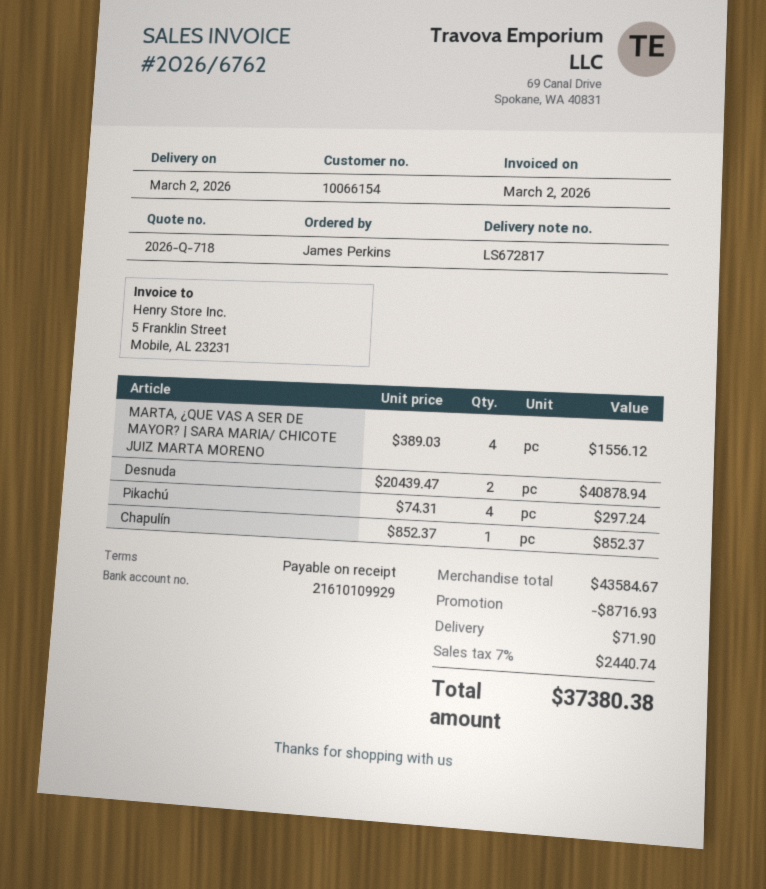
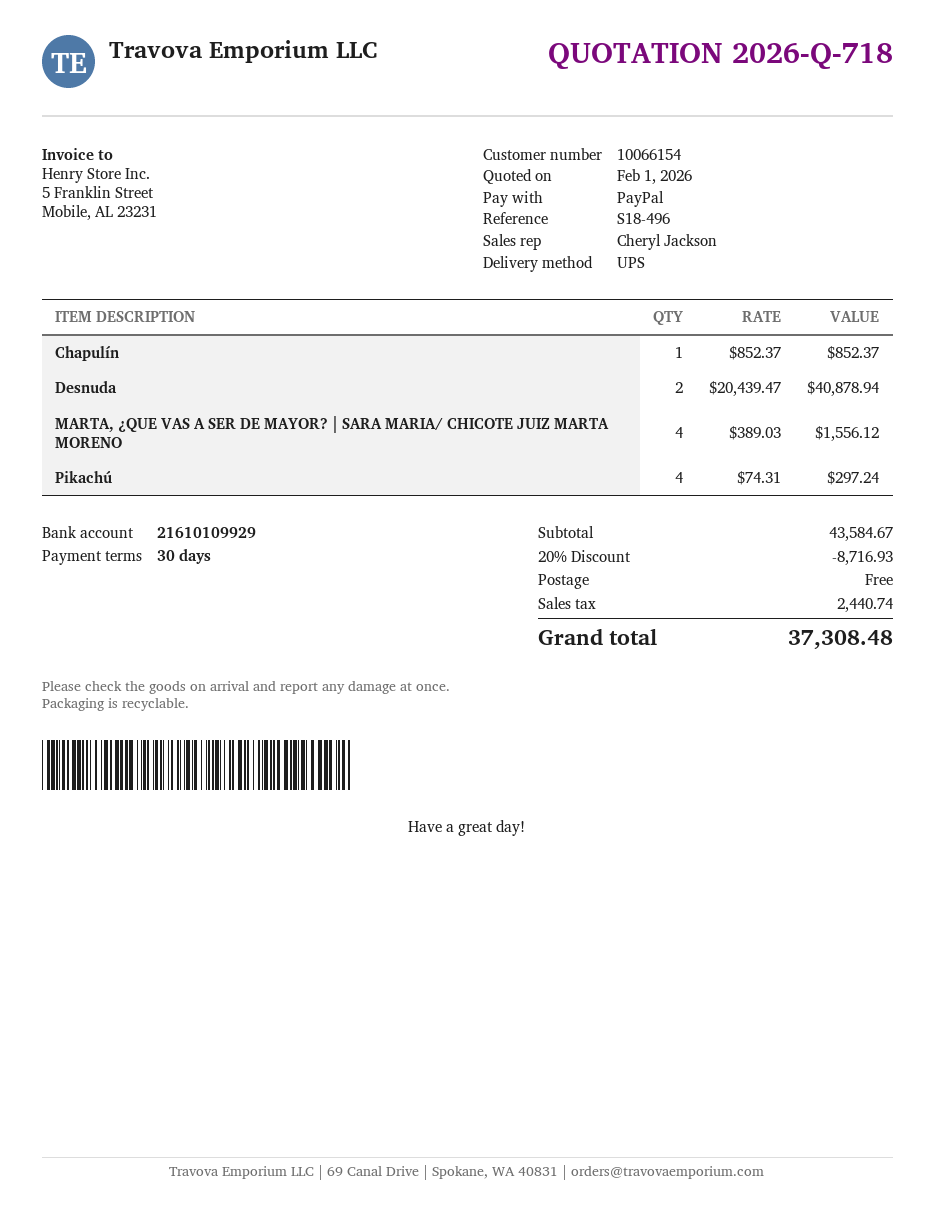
payment terms: on receipt -> 30 days
shipping: 71.90 -> 0.00
total: 37380.38 -> 37308.48

